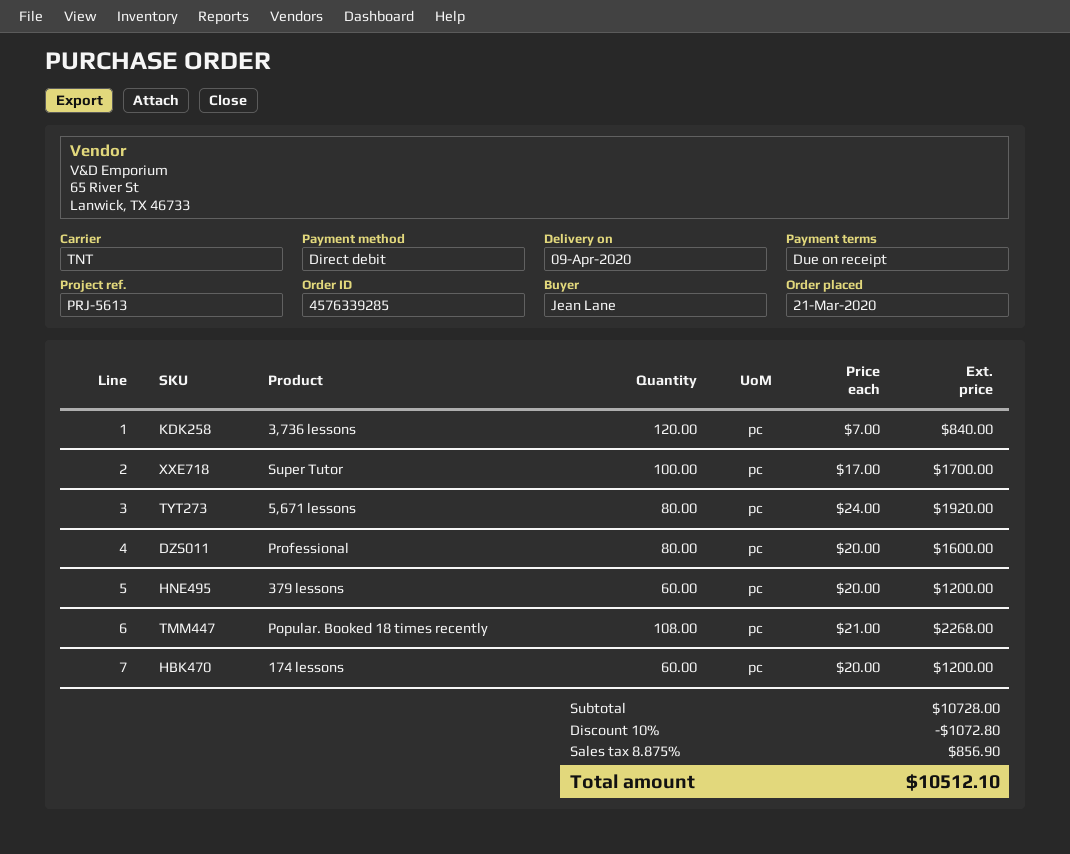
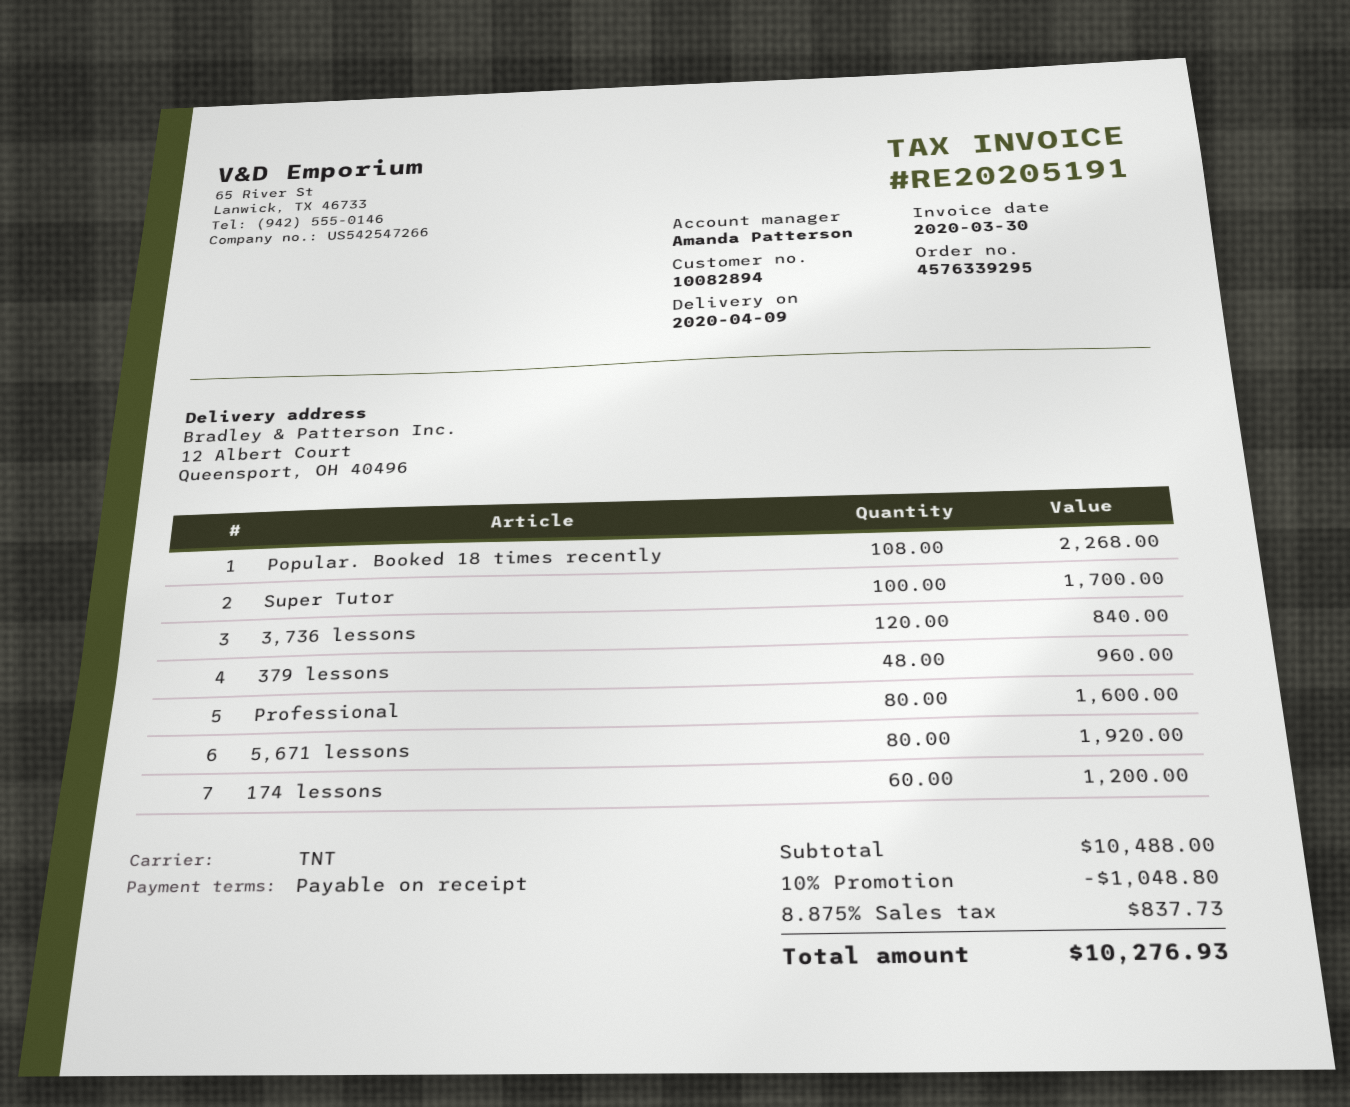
order number: 4576339285 -> 4576339295
379 lessons: 60 for 1200.00 -> 48 for 960.00
subtotal: 10728.00 -> 10488.00
discount: 10% = 1072.80 -> 10% = 1048.80
tax: 8.875% = 856.90 -> 8.875% = 837.73
total: 10512.10 -> 10276.93

